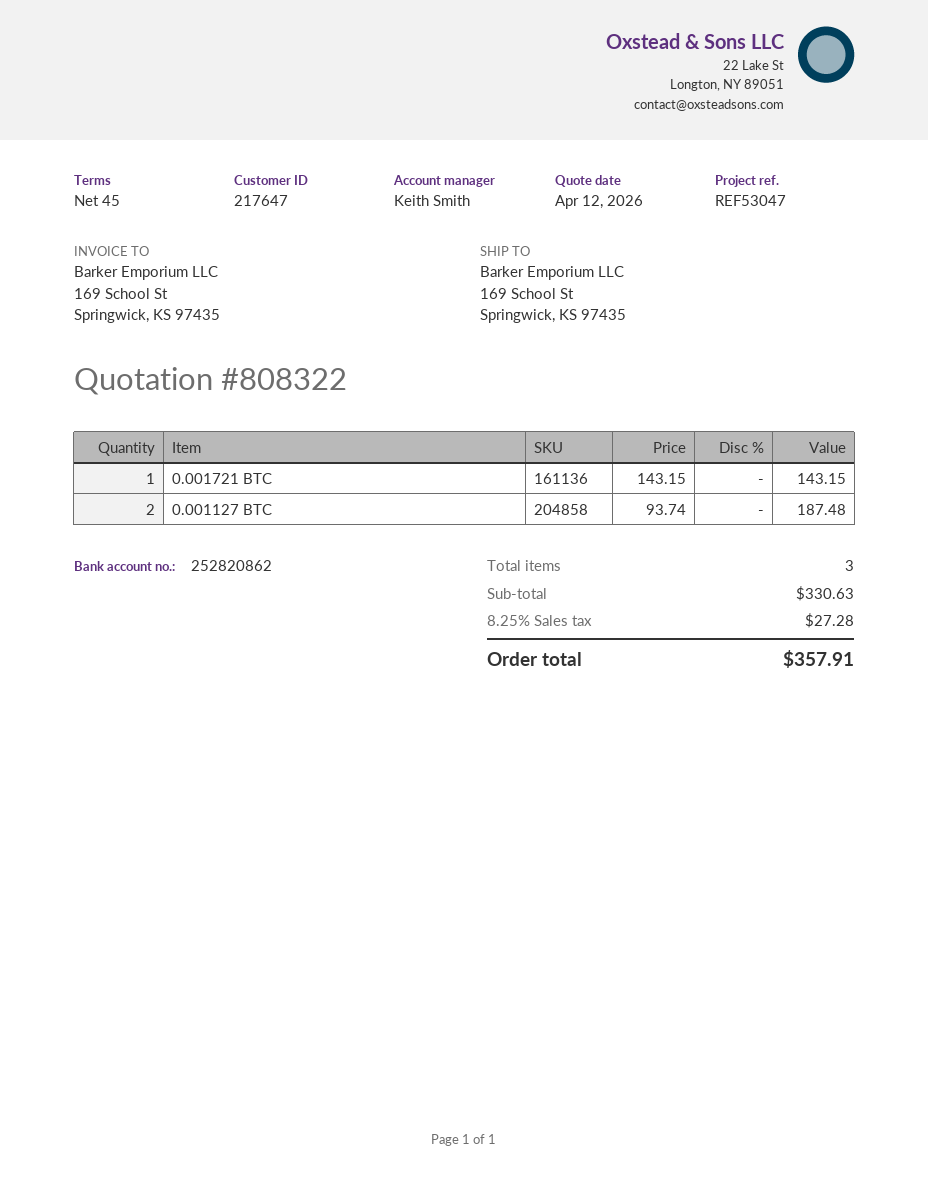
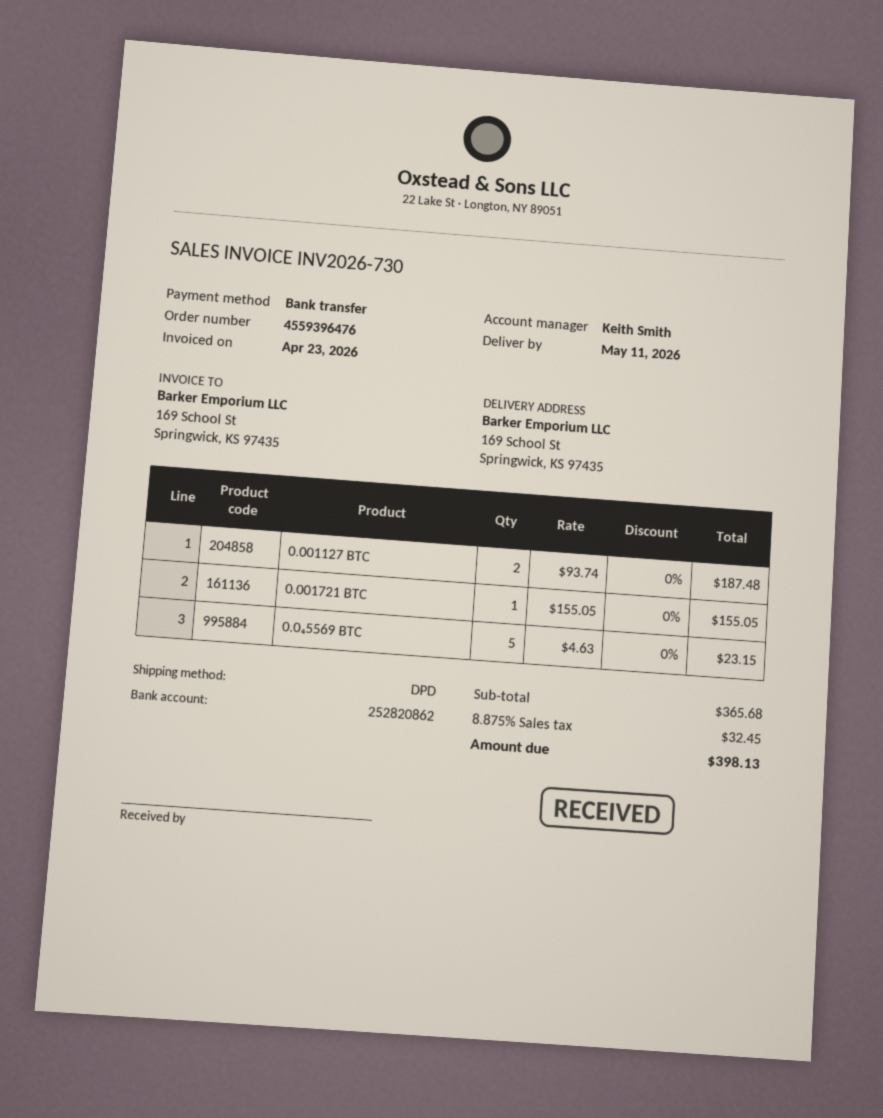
0.001721 BTC: 1 x 143.15 = 143.15 -> 1 x 155.05 = 155.05
0.0₄5569 BTC: none -> 5 x 4.63 = 23.15
subtotal: 330.63 -> 365.68
tax: 8.25% = 27.28 -> 8.875% = 32.45
total: 357.91 -> 398.13

